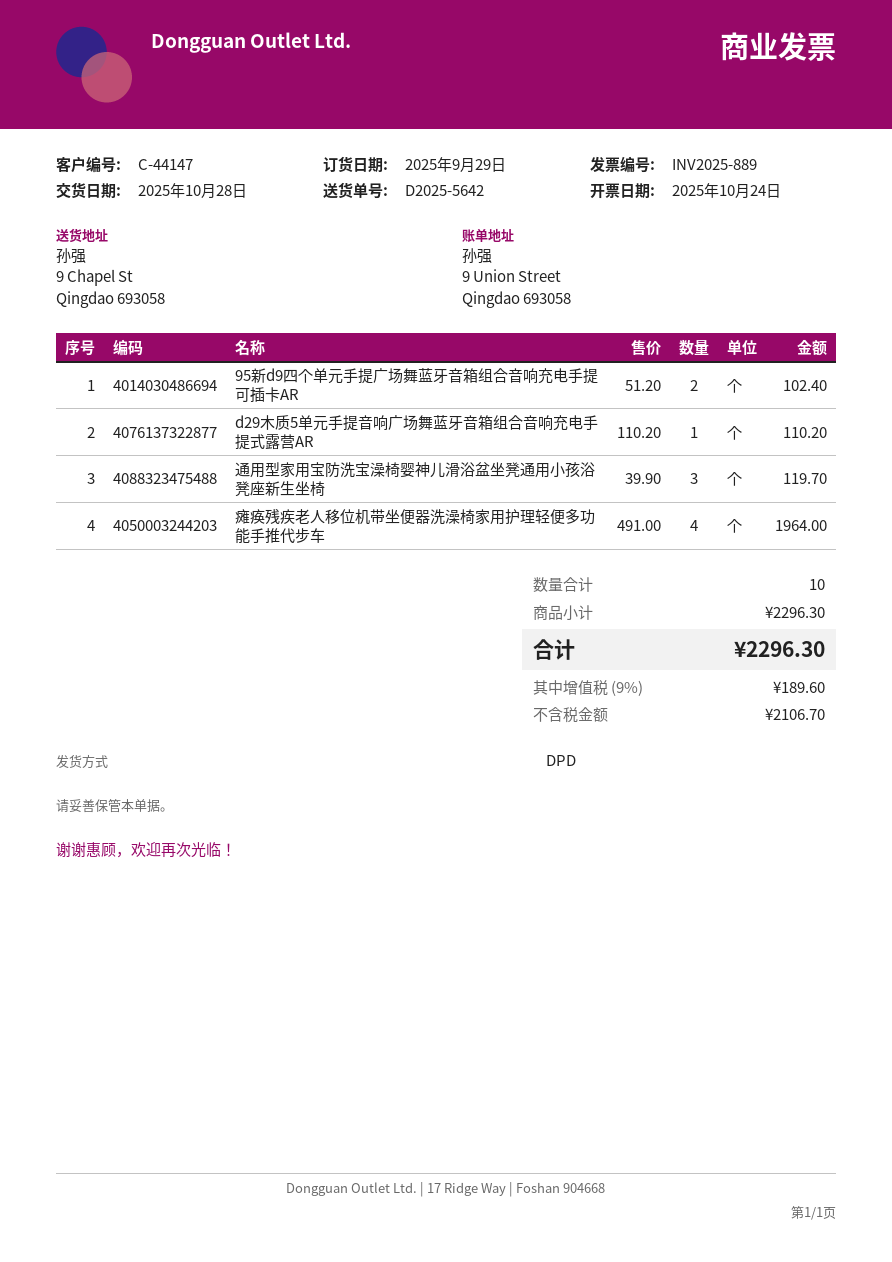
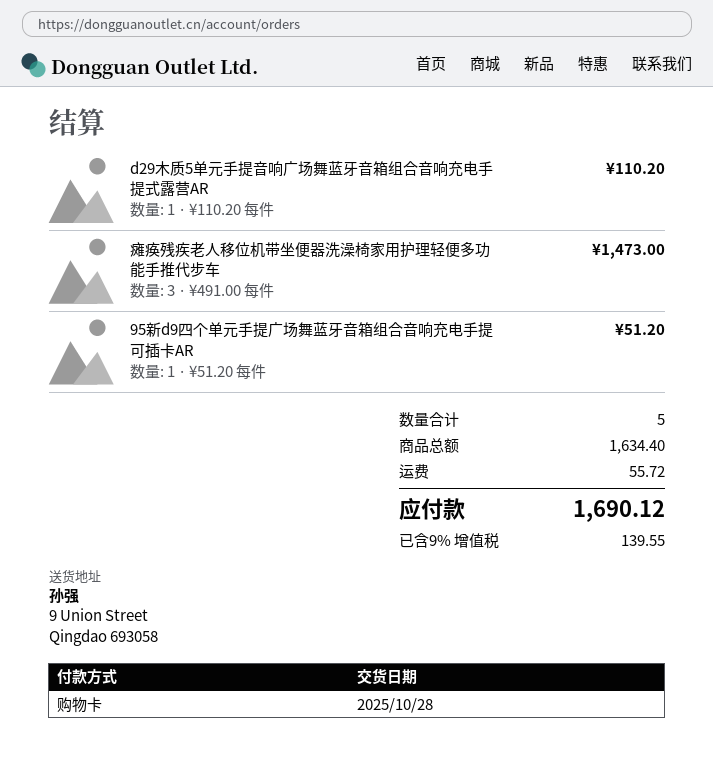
ship to: 9 Chapel St, Qingdao 693058 -> 9 Union Street, Qingdao 693058
95新d9四个单元手提广场舞蓝牙音箱组合音响充电手提可插卡AR: 2 x 51.20 = 102.40 -> 1 x 51.20 = 51.20
通用型家用宝防洗宝澡椅婴神儿滑浴盆坐凳通用小孩浴凳座新生坐椅: 3 x 39.90 = 119.70 -> none
瘫痪残疾老人移位机带坐便器洗澡椅家用护理轻便多功能手推代步车: 4 x 491.00 = 1964.00 -> 3 x 491.00 = 1473.00
total quantity: 10 -> 5
subtotal: 2296.30 -> 1634.40
shipping: none -> 55.72
tax: 9% = 189.60 -> 9% = 139.55
total: 2296.30 -> 1690.12

